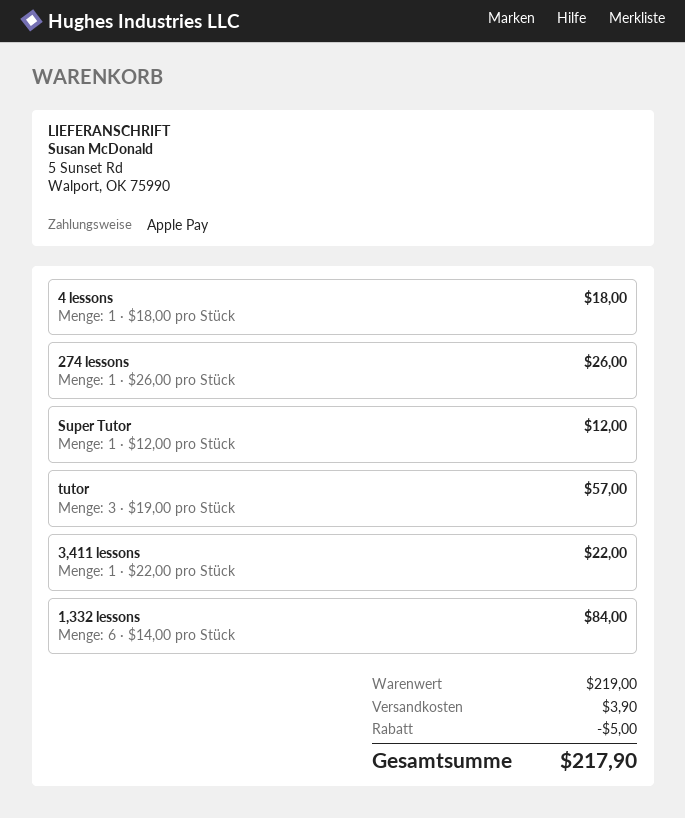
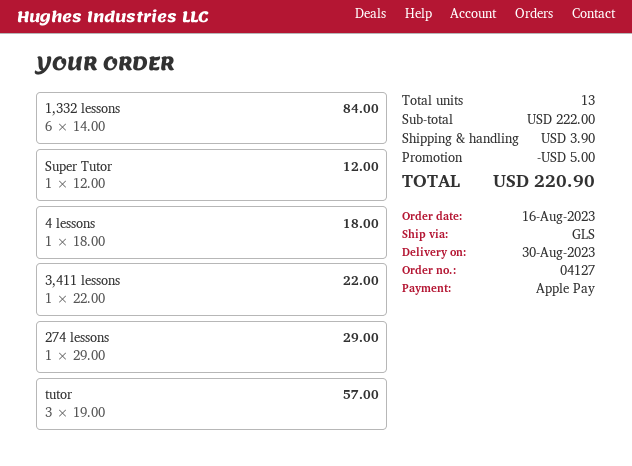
274 lessons: 1 x 26.00 = 26.00 -> 1 x 29.00 = 29.00
subtotal: 219.00 -> 222.00
total: 217.90 -> 220.90

